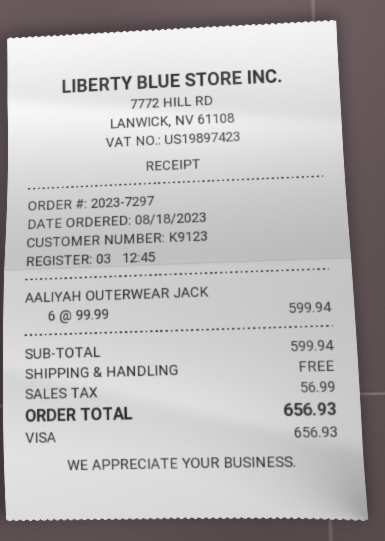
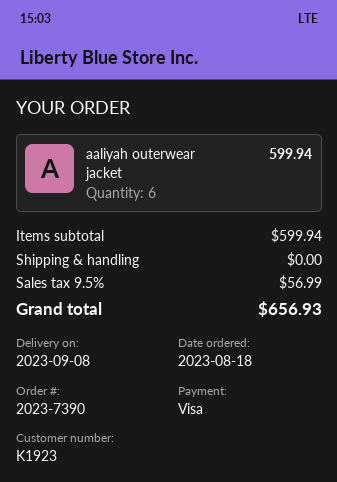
order number: 2023-7297 -> 2023-7390
customer number: K9123 -> K1923

